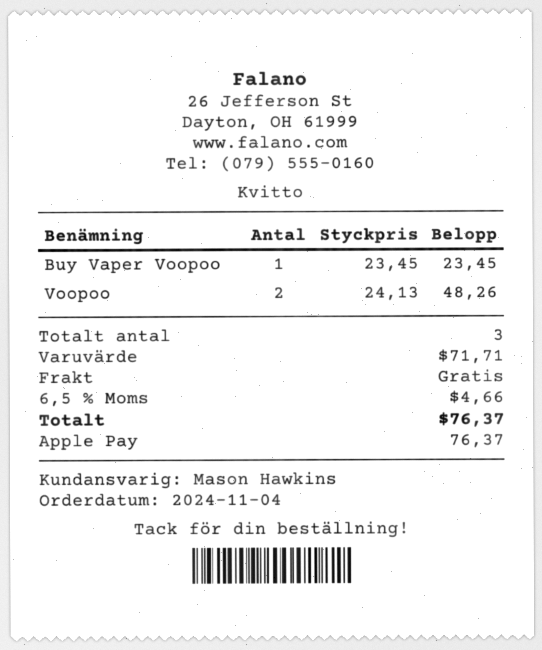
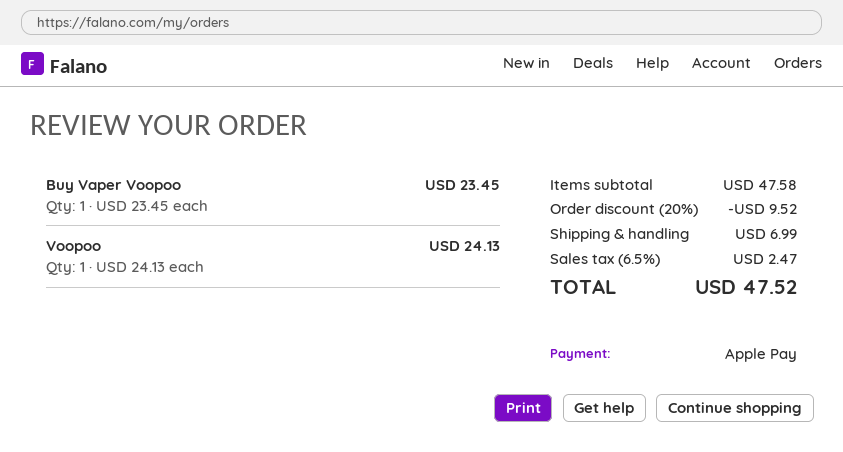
Voopoo: 2 x 24.13 = 48.26 -> 1 x 24.13 = 24.13
subtotal: 71.71 -> 47.58
discount: none -> 20% = 9.52
shipping: 0.00 -> 6.99
tax: 6.5% = 4.66 -> 6.5% = 2.47
total: 76.37 -> 47.52

